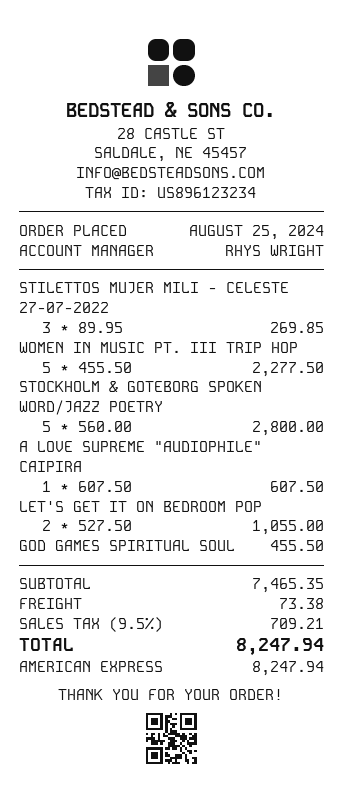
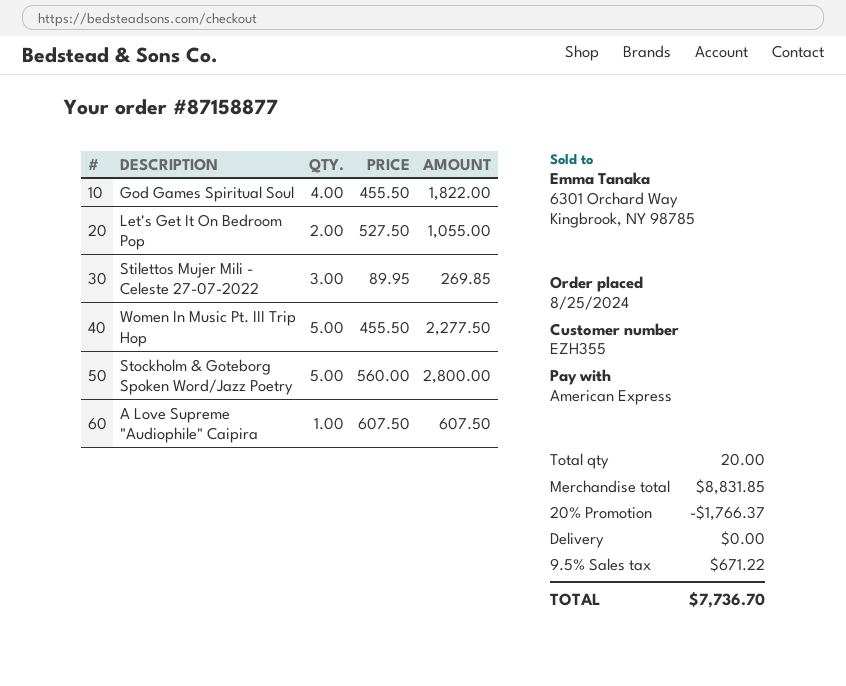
GOD GAMES SPIRITUAL SOUL: 1 x 455.50 = 455.50 -> 4 x 455.50 = 1822.00
subtotal: 7465.35 -> 8831.85
discount: none -> 20% = 1766.37
shipping: 73.38 -> 0.00
tax: 9.5% = 709.21 -> 9.5% = 671.22
total: 8247.94 -> 7736.70

